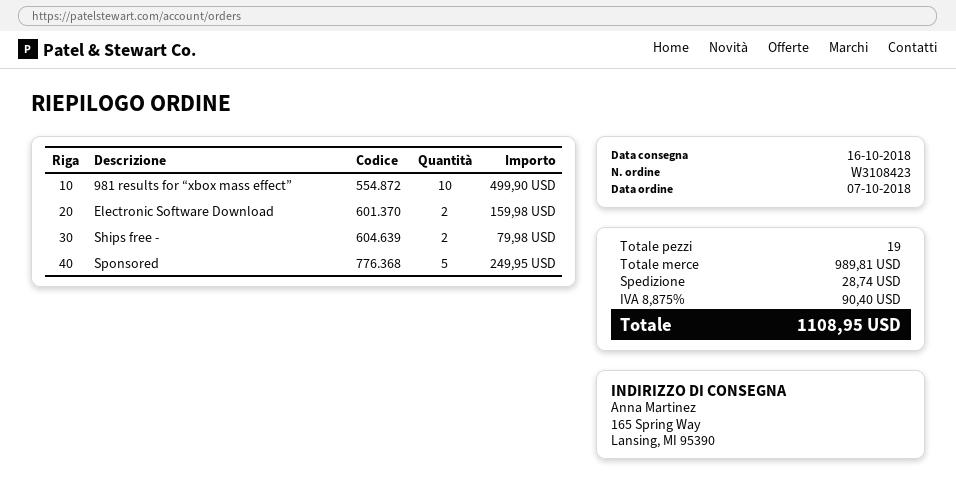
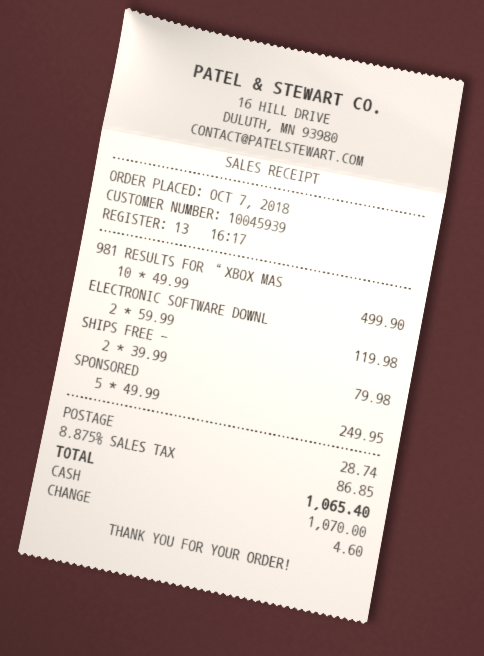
Electronic Software Download: 2 for 159.98 -> 2 for 119.98
tax: 8.875% = 90.40 -> 8.875% = 86.85
total: 1108.95 -> 1065.40

